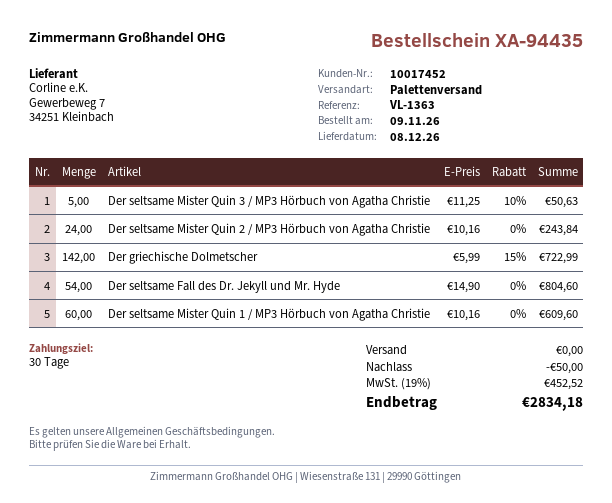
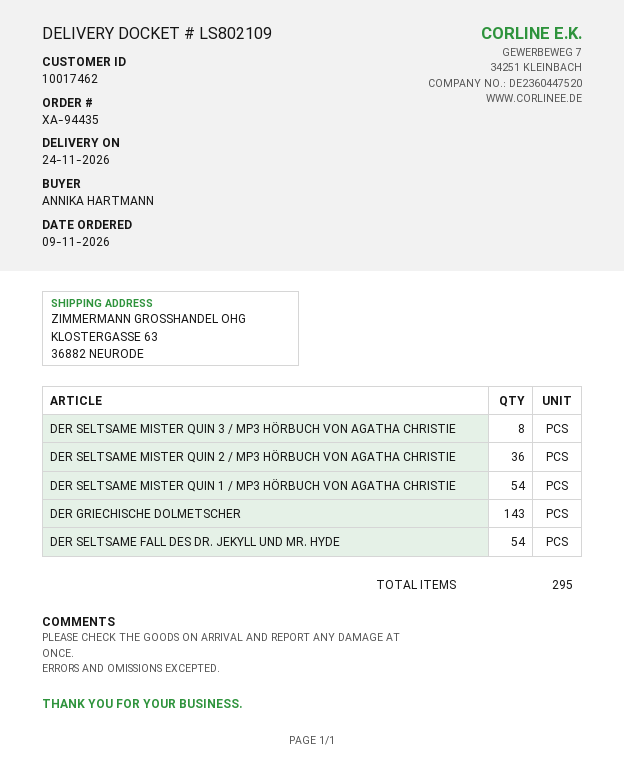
delivery date: 2026-12-08 -> 2026-11-24
customer number: 10017452 -> 10017462
Der seltsame Mister Quin 3 / MP3 Hörbuch von Agatha Christie: 5 -> 8
Der seltsame Mister Quin 2 / MP3 Hörbuch von Agatha Christie: 24 -> 36
Der griechische Dolmetscher: 142 -> 143
Der seltsame Mister Quin 1 / MP3 Hörbuch von Agatha Christie: 60 -> 54

